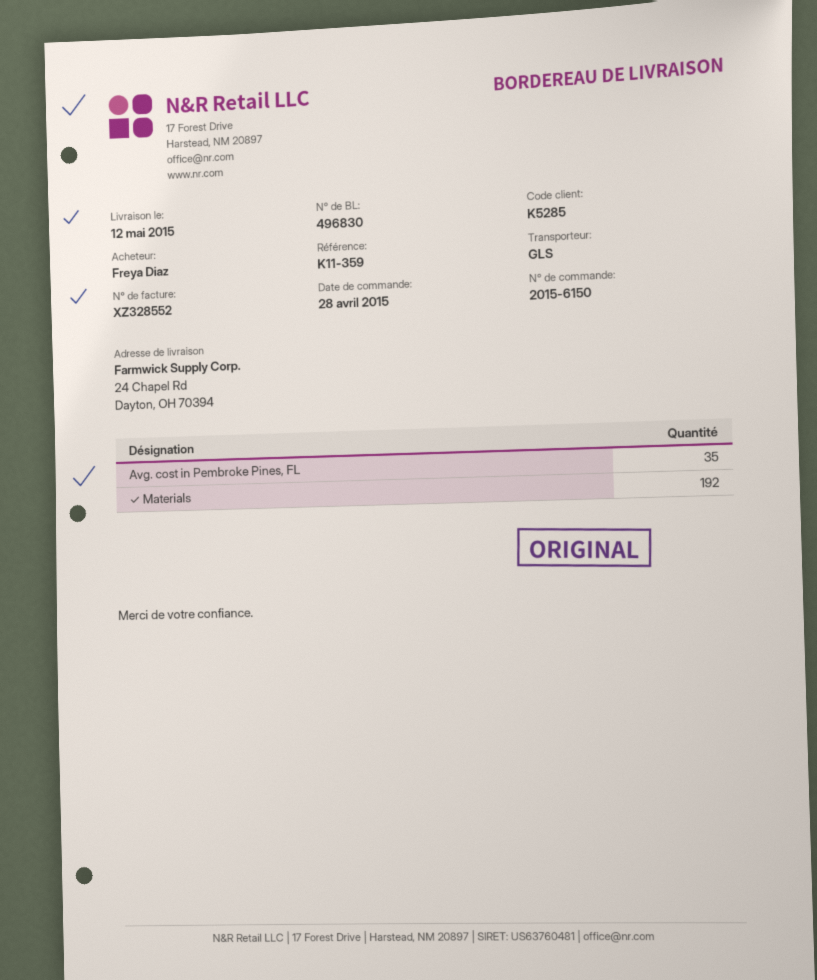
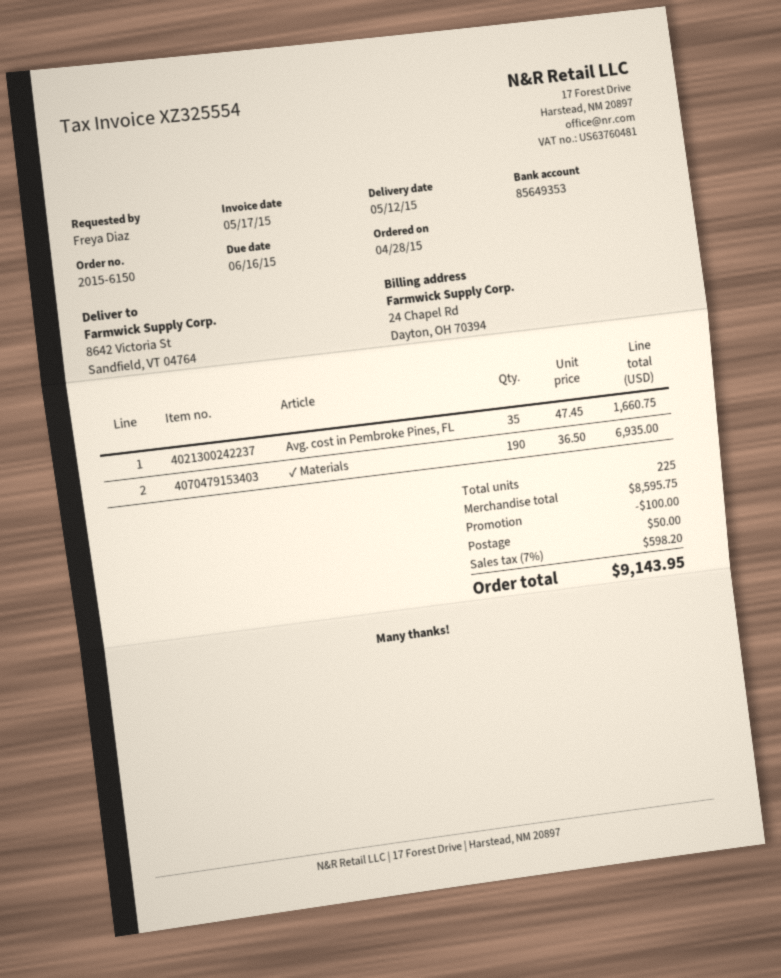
invoice number: XZ328552 -> XZ325554
ship to: 24 Chapel Rd, Dayton, OH 70394 -> 8642 Victoria St, Sandfield, VT 04764
✓ Materials: 192 -> 190

